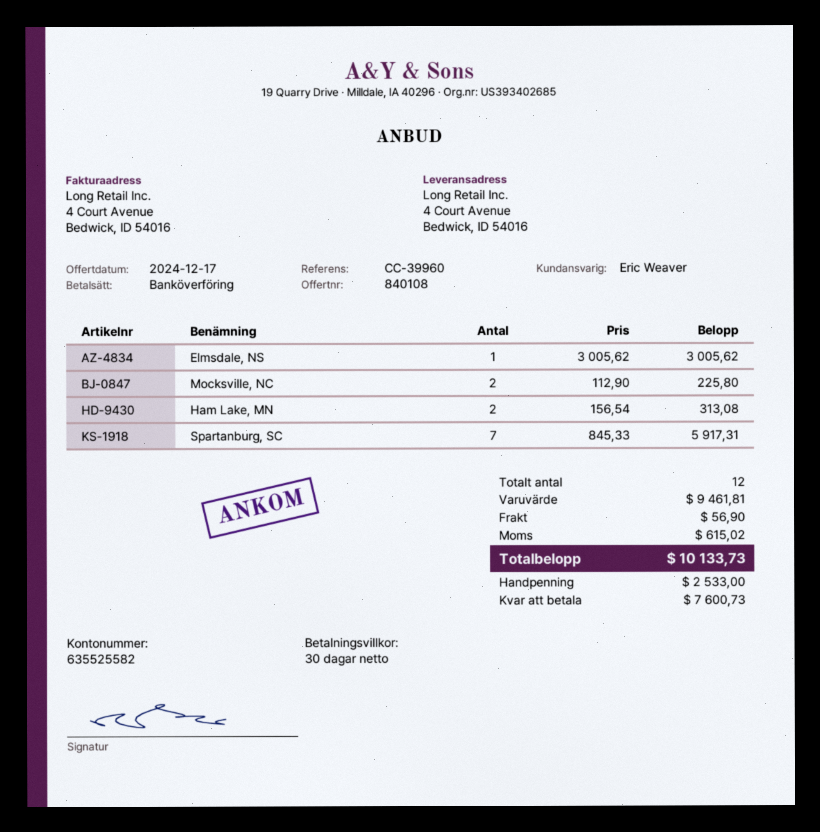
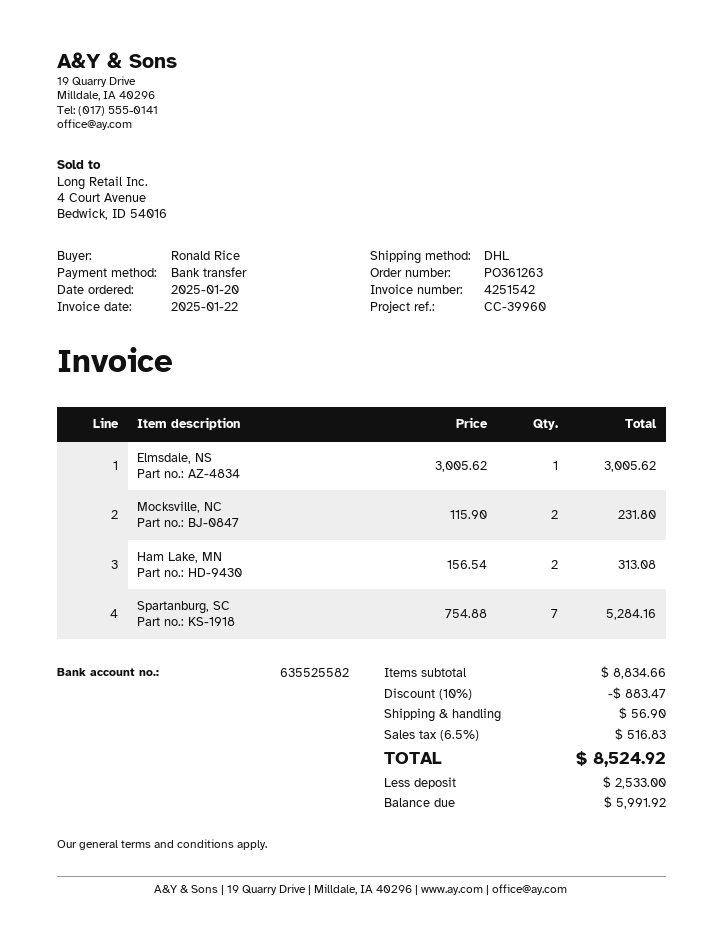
Mocksville, NC: 2 x 112.90 = 225.80 -> 2 x 115.90 = 231.80
Spartanburg, SC: 7 x 845.33 = 5917.31 -> 7 x 754.88 = 5284.16
subtotal: 9461.81 -> 8834.66
discount: none -> 10% = 883.47
tax: 615.02 -> 516.83
total: 10133.73 -> 8524.92
balance: 7600.73 -> 5991.92

